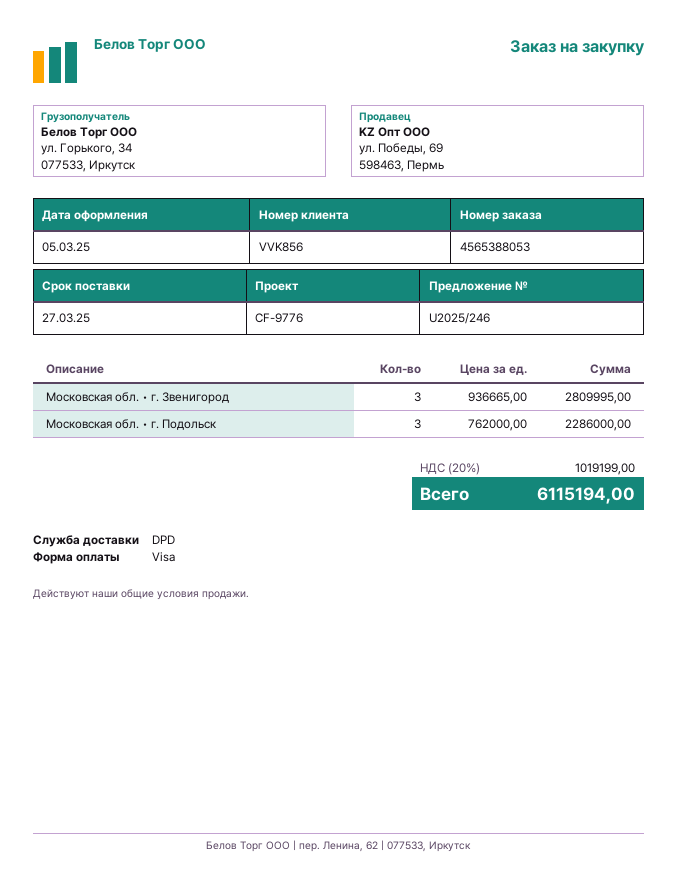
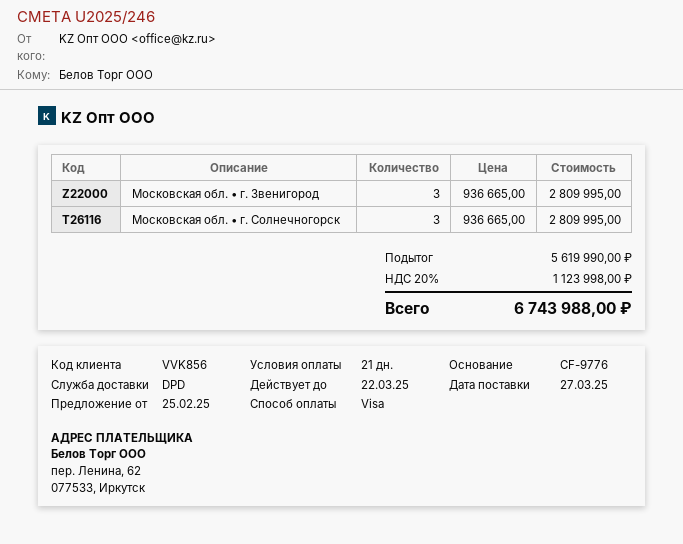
Московская обл. • г. Подольск: 3 x 762000.00 = 2286000.00 -> none
Московская обл. • г. Солнечногорск: none -> 3 x 936665.00 = 2809995.00
tax: 20% = 1019199.00 -> 20% = 1123998.00
total: 6115194.00 -> 6743988.00

